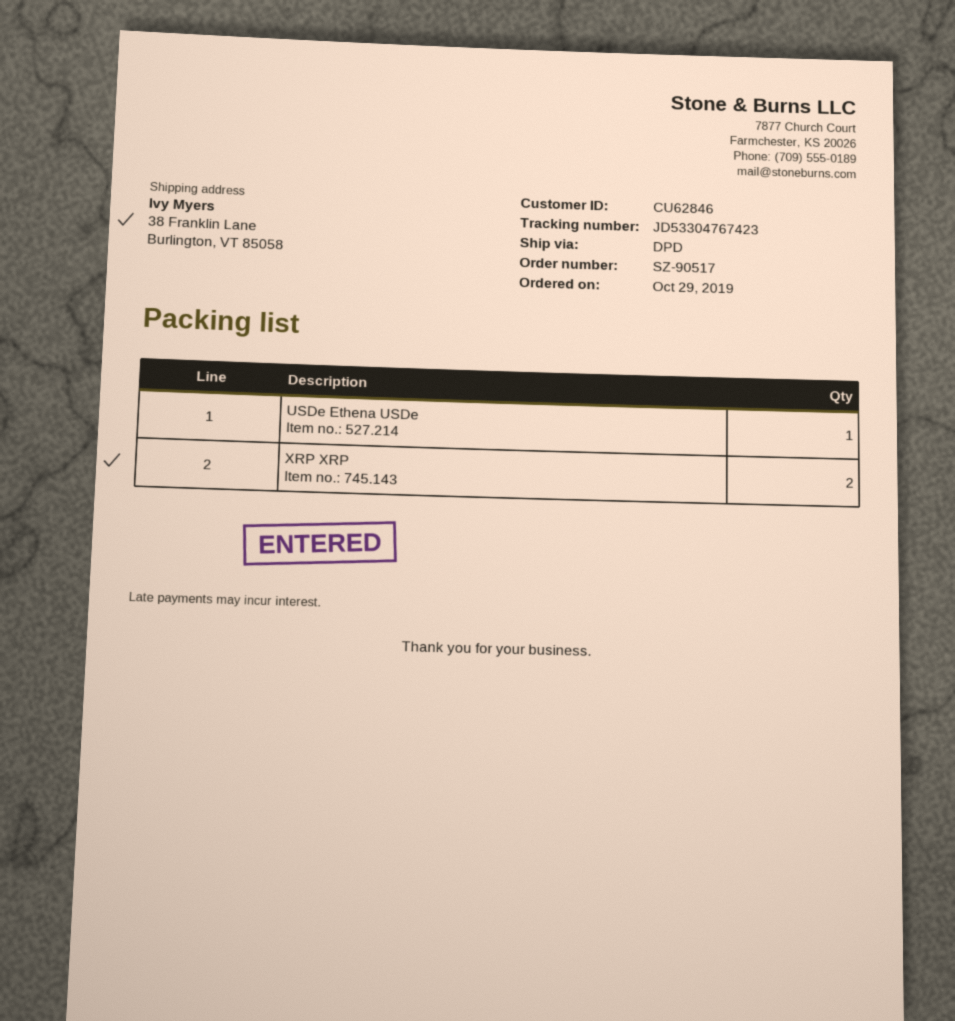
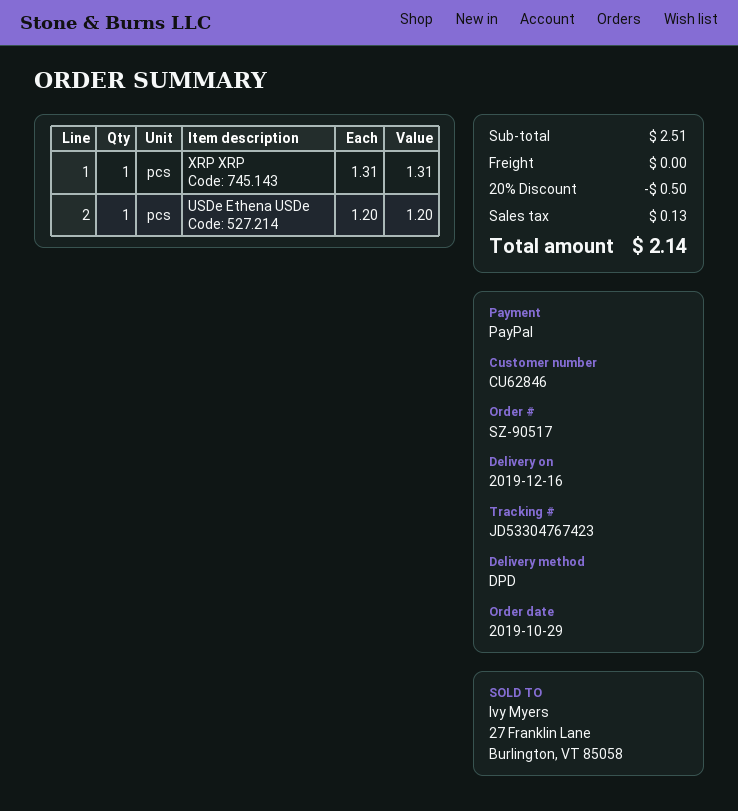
XRP XRP: 2 -> 1

